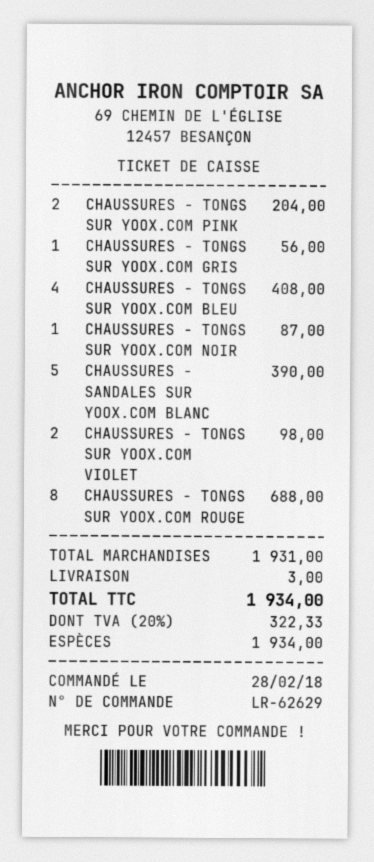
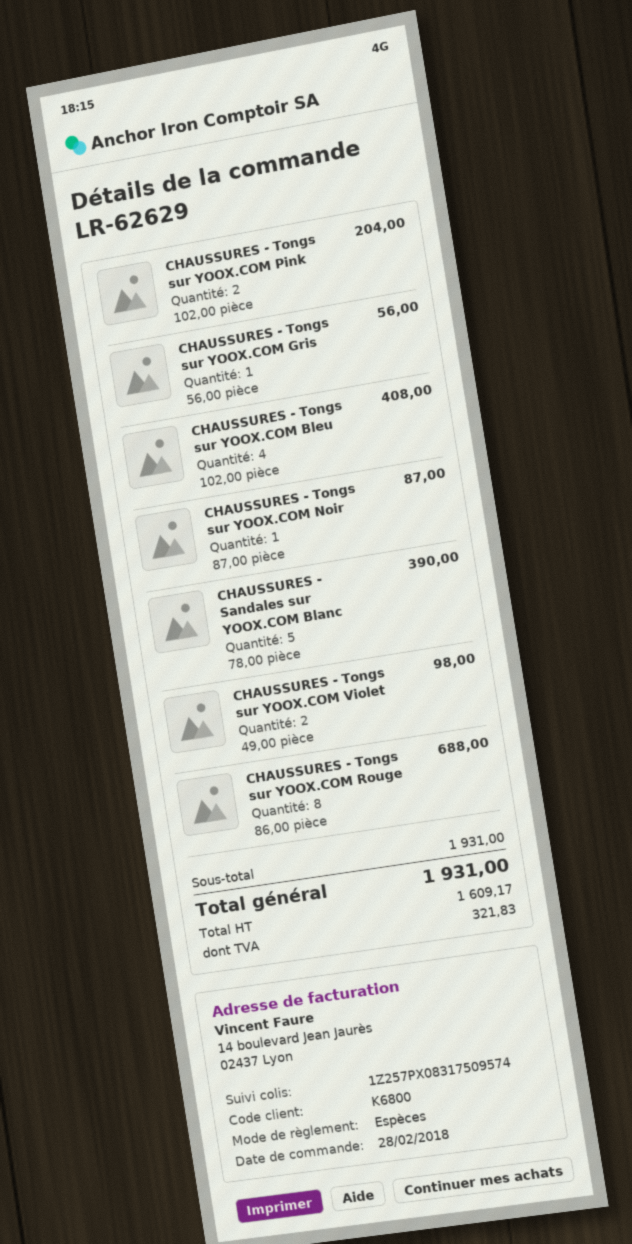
shipping: 3.00 -> none
tax: 322.33 -> 321.83
total: 1934.00 -> 1931.00

